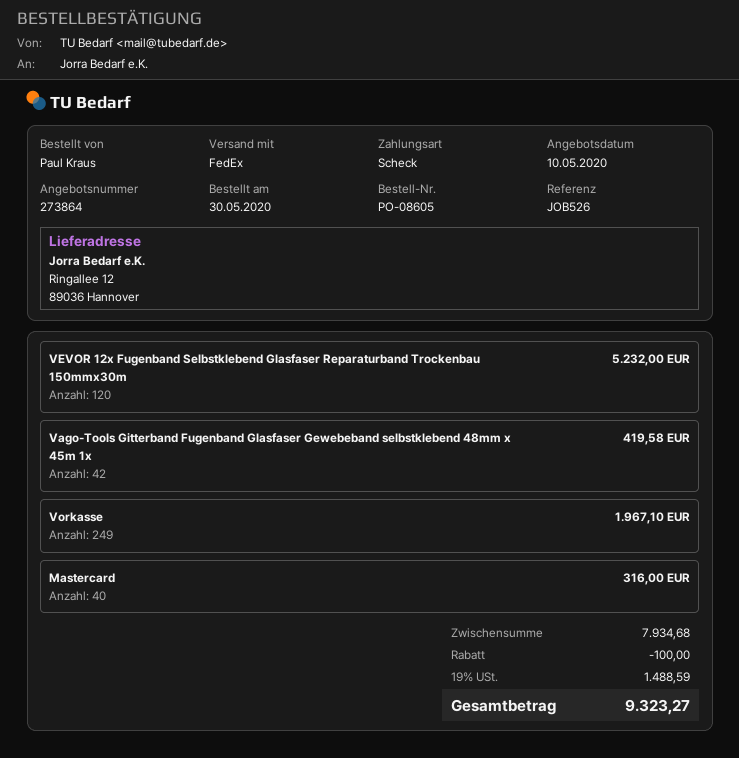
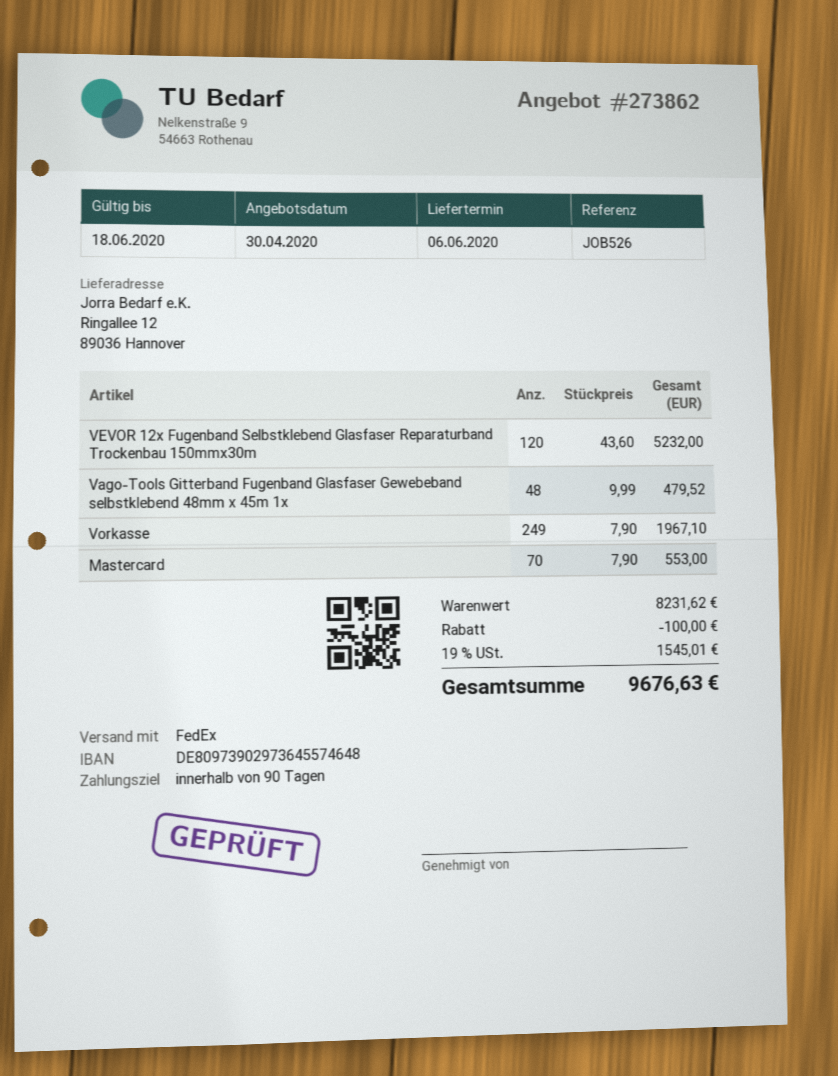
quote number: 273864 -> 273862
quote date: 2020-05-10 -> 2020-04-30
Vago-Tools Gitterband Fugenband Glasfaser Gewebeband selbstklebend 48mm x 45m 1x: 42 for 419.58 -> 48 for 479.52
Mastercard: 40 for 316.00 -> 70 for 553.00
subtotal: 7934.68 -> 8231.62
tax: 19% = 1488.59 -> 19% = 1545.01
total: 9323.27 -> 9676.63

